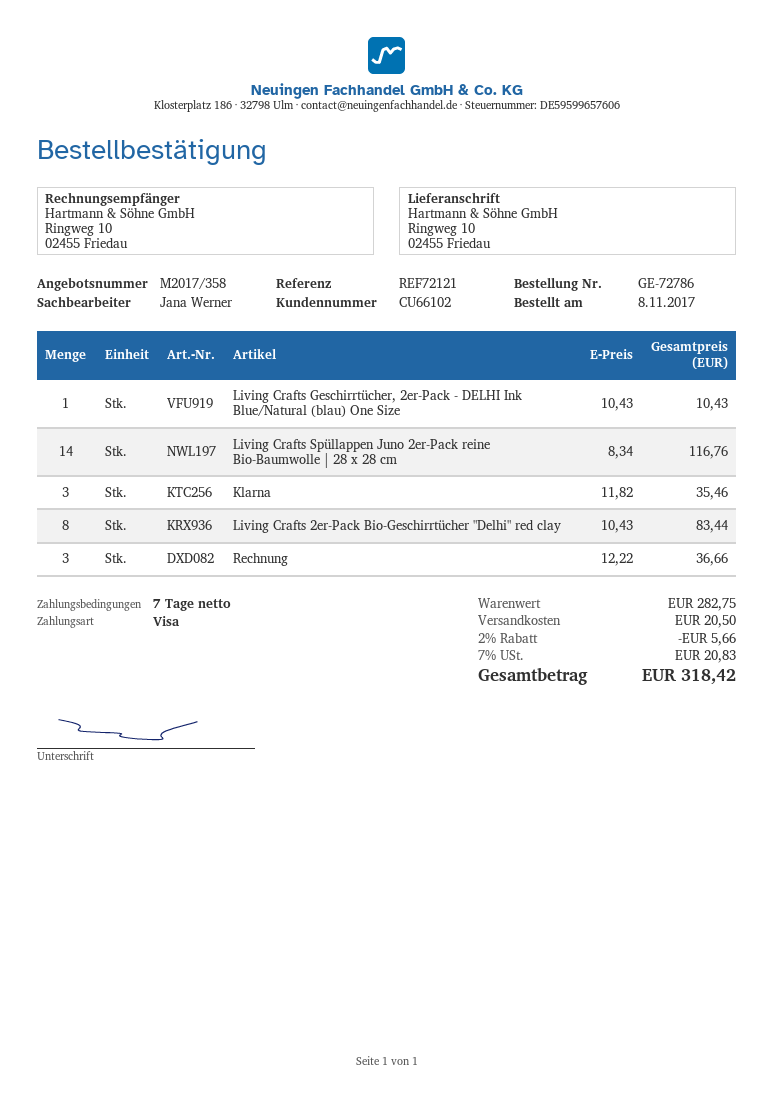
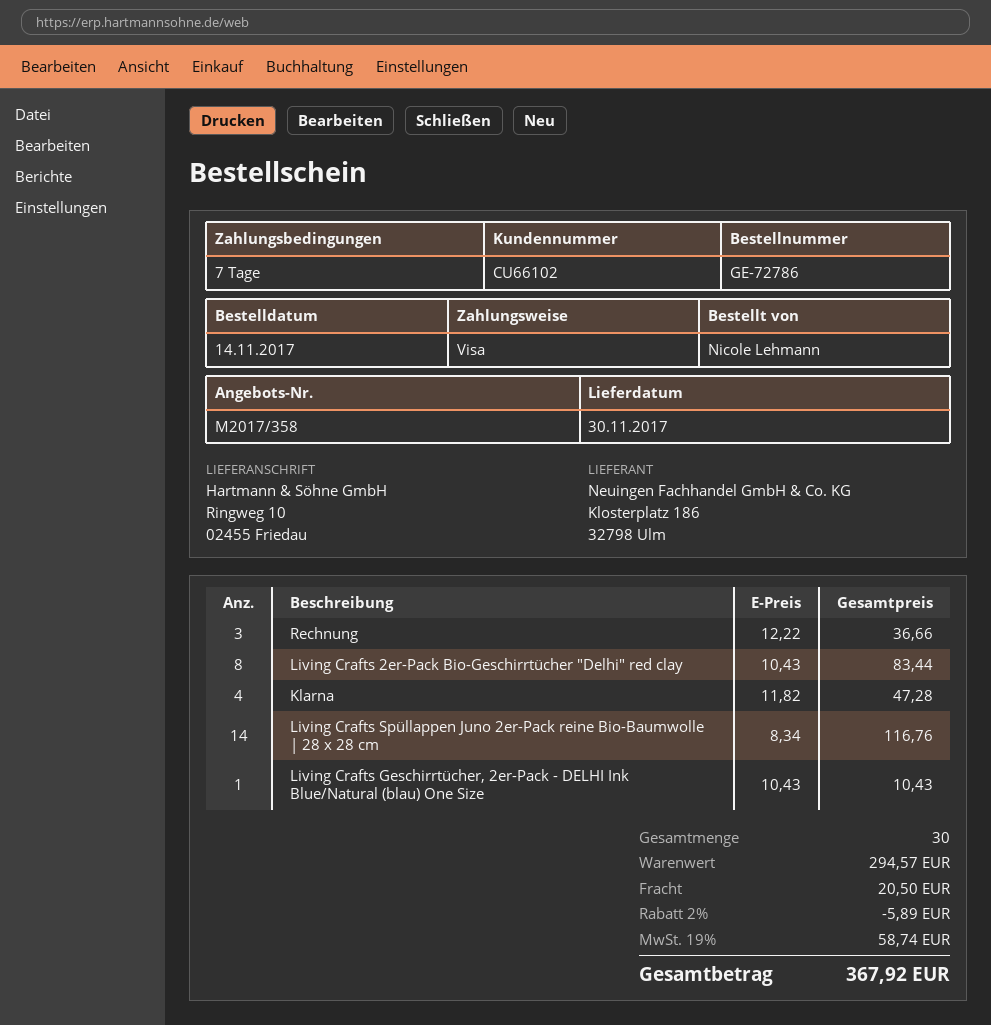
order date: 2017-11-08 -> 2017-11-14
Klarna: 3 x 11.82 = 35.46 -> 4 x 11.82 = 47.28
subtotal: 282.75 -> 294.57
discount: 2% = 5.66 -> 2% = 5.89
tax: 7% = 20.83 -> 19% = 58.74
total: 318.42 -> 367.92

